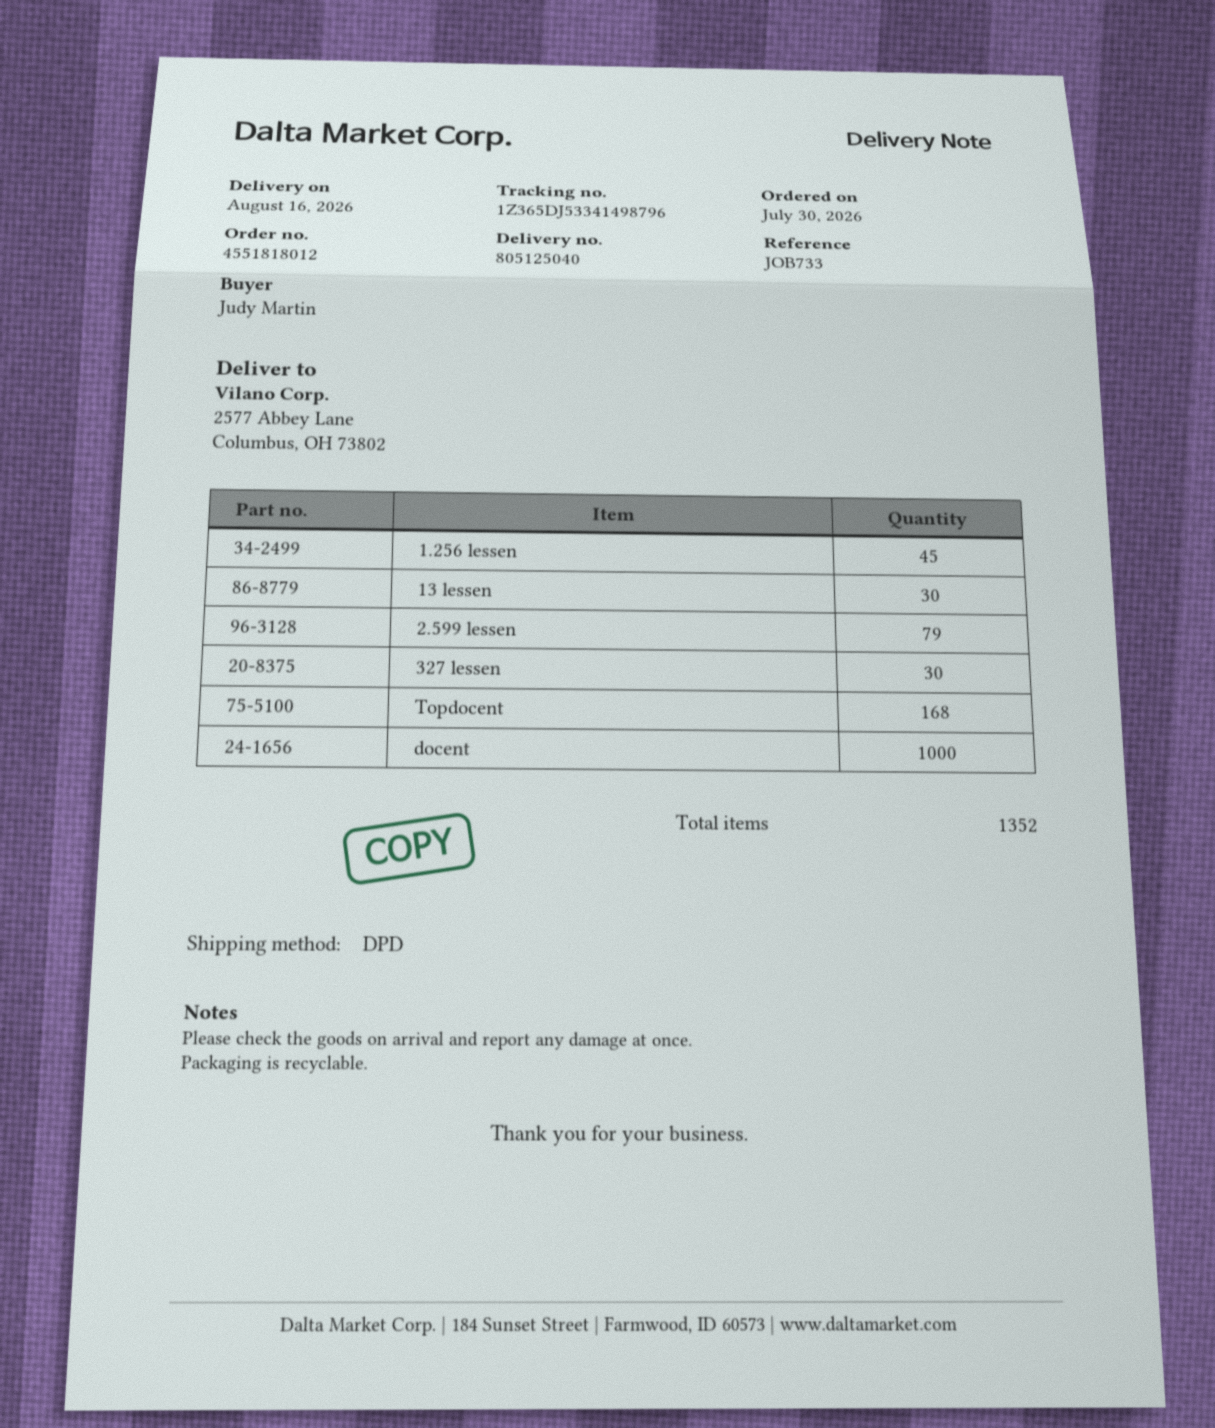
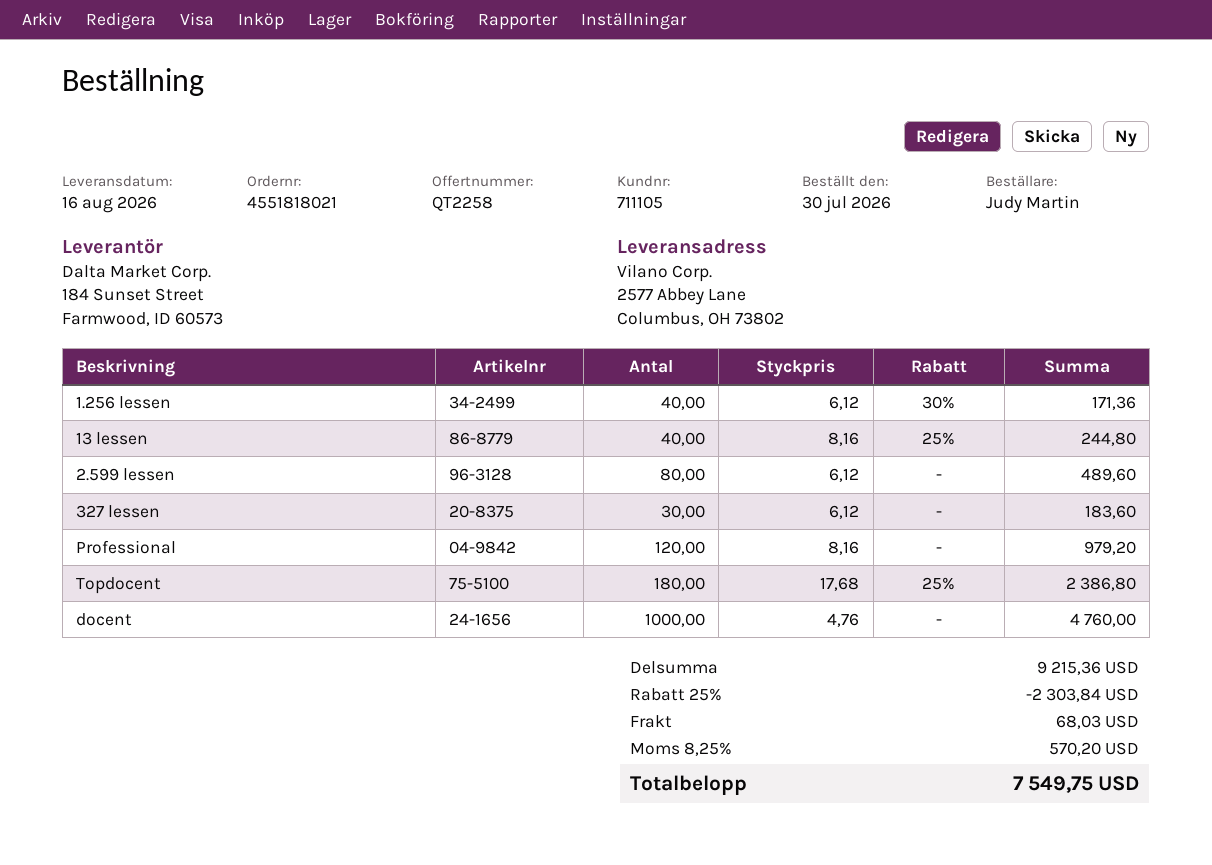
order number: 4551818012 -> 4551818021
1.256 lessen: 45 -> 40
13 lessen: 30 -> 40
2.599 lessen: 79 -> 80
Topdocent: 168 -> 180
Professional: none -> 120

